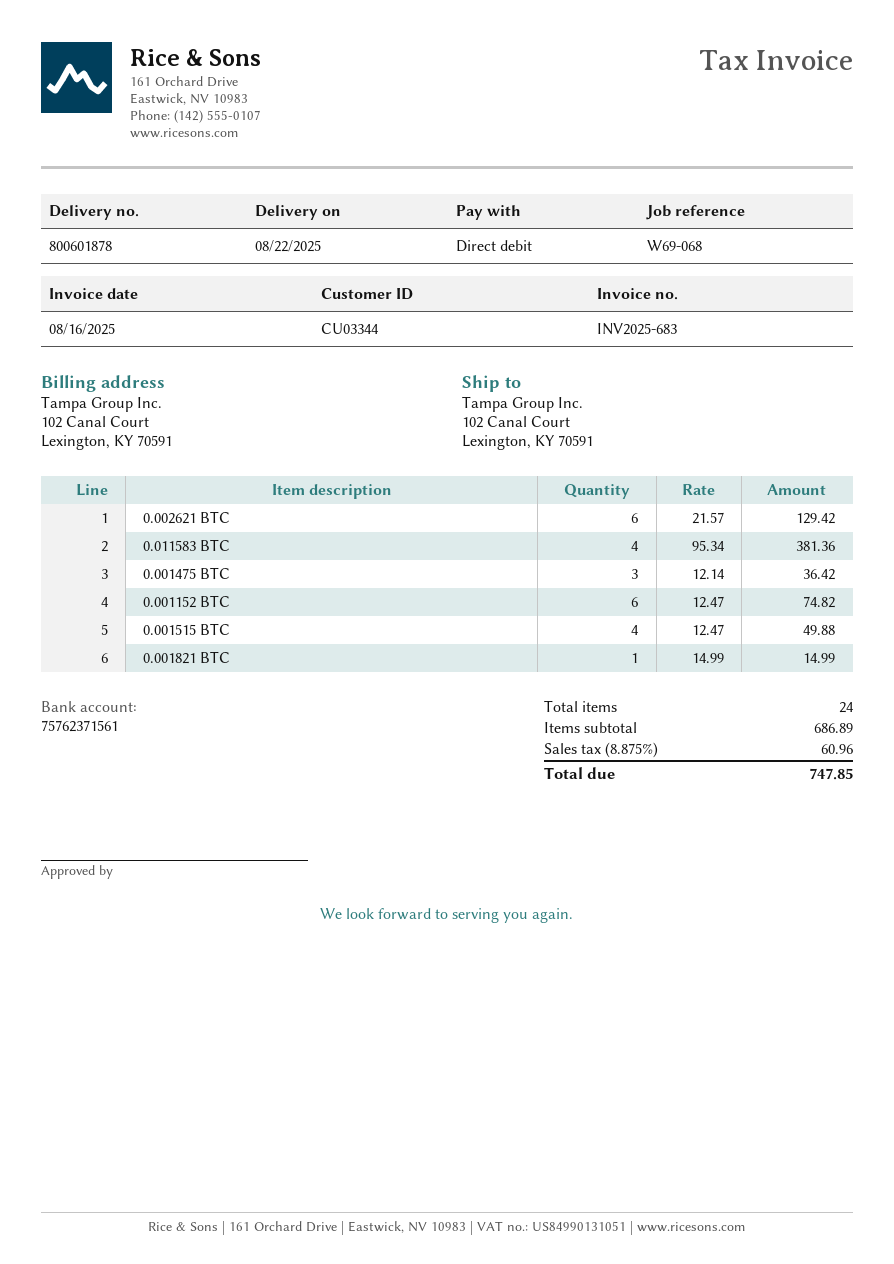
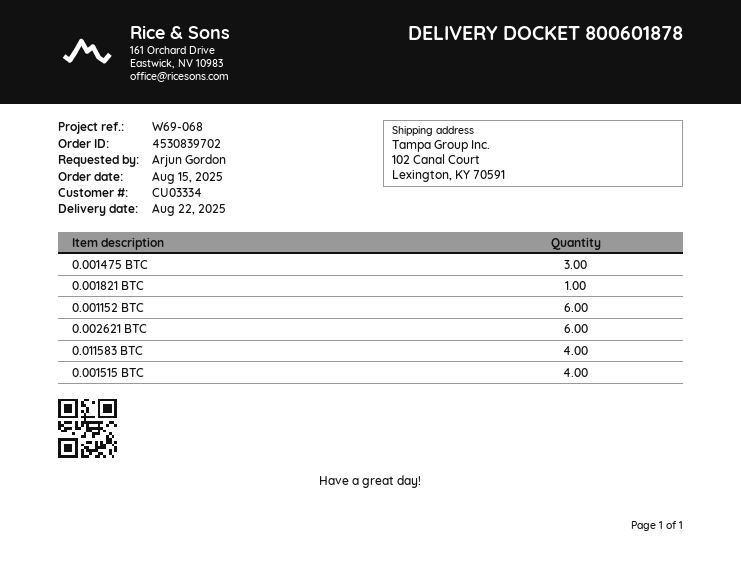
customer number: CU03344 -> CU03334

